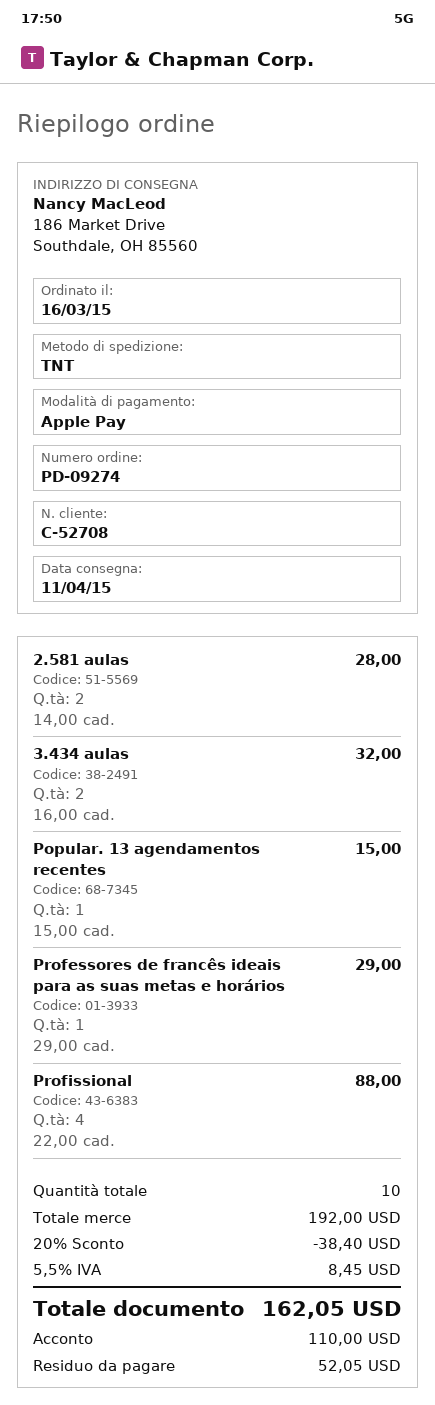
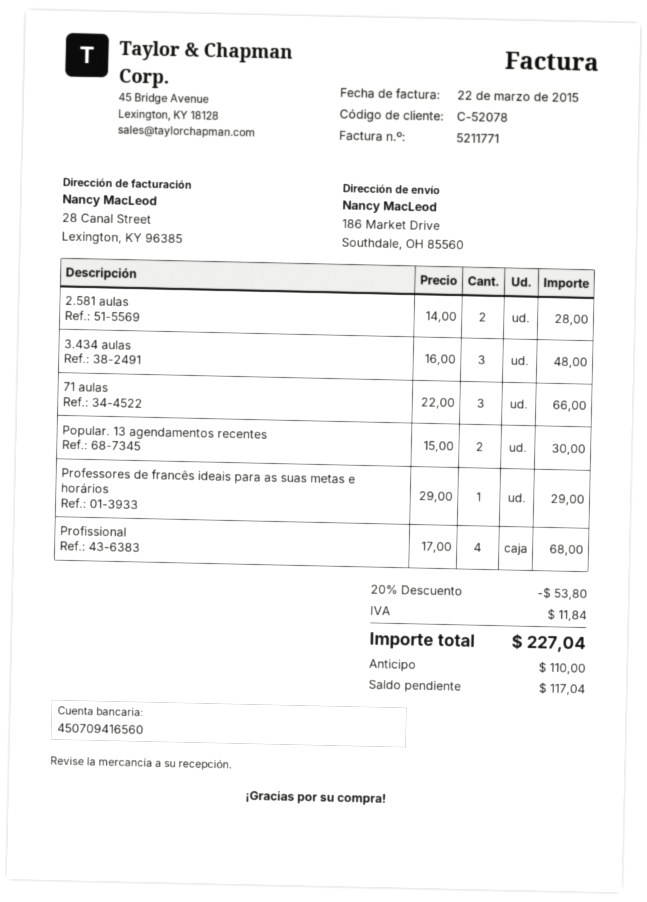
customer number: C-52708 -> C-52078
3.434 aulas: 2 x 16.00 = 32.00 -> 3 x 16.00 = 48.00
Popular. 13 agendamentos recentes: 1 x 15.00 = 15.00 -> 2 x 15.00 = 30.00
Profissional: 4 x 22.00 = 88.00 -> 4 x 17.00 = 68.00
71 aulas: none -> 3 x 22.00 = 66.00
discount: 20% = 38.40 -> 20% = 53.80
tax: 8.45 -> 11.84
total: 162.05 -> 227.04
balance: 52.05 -> 117.04

